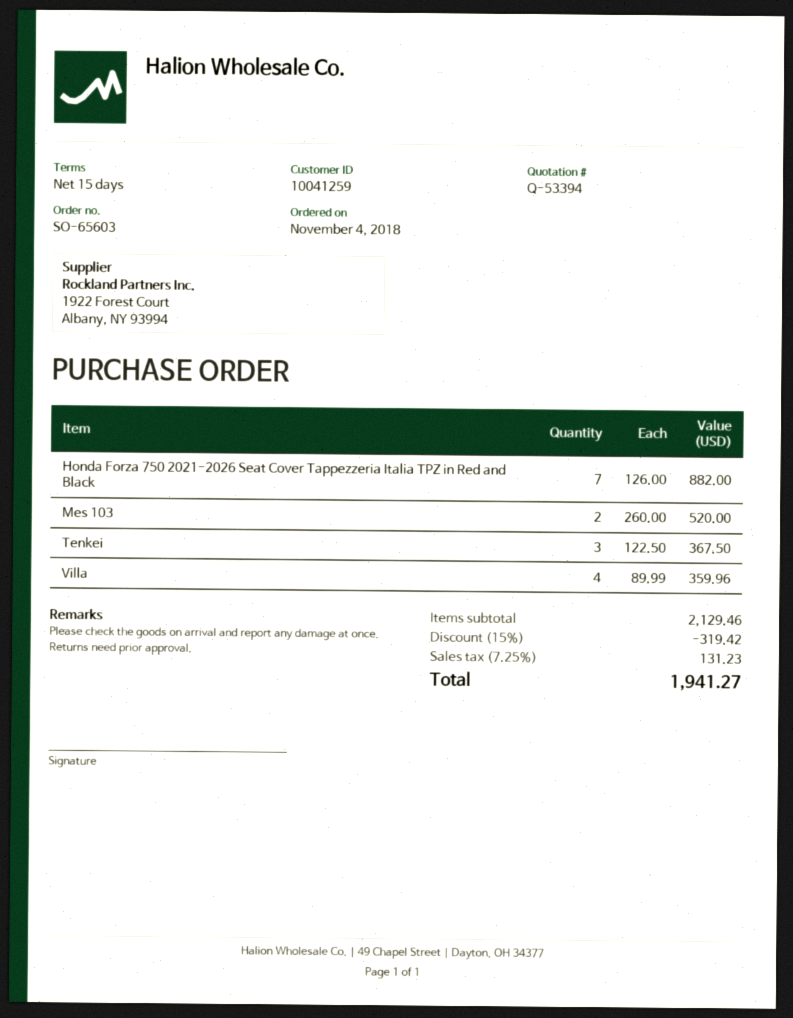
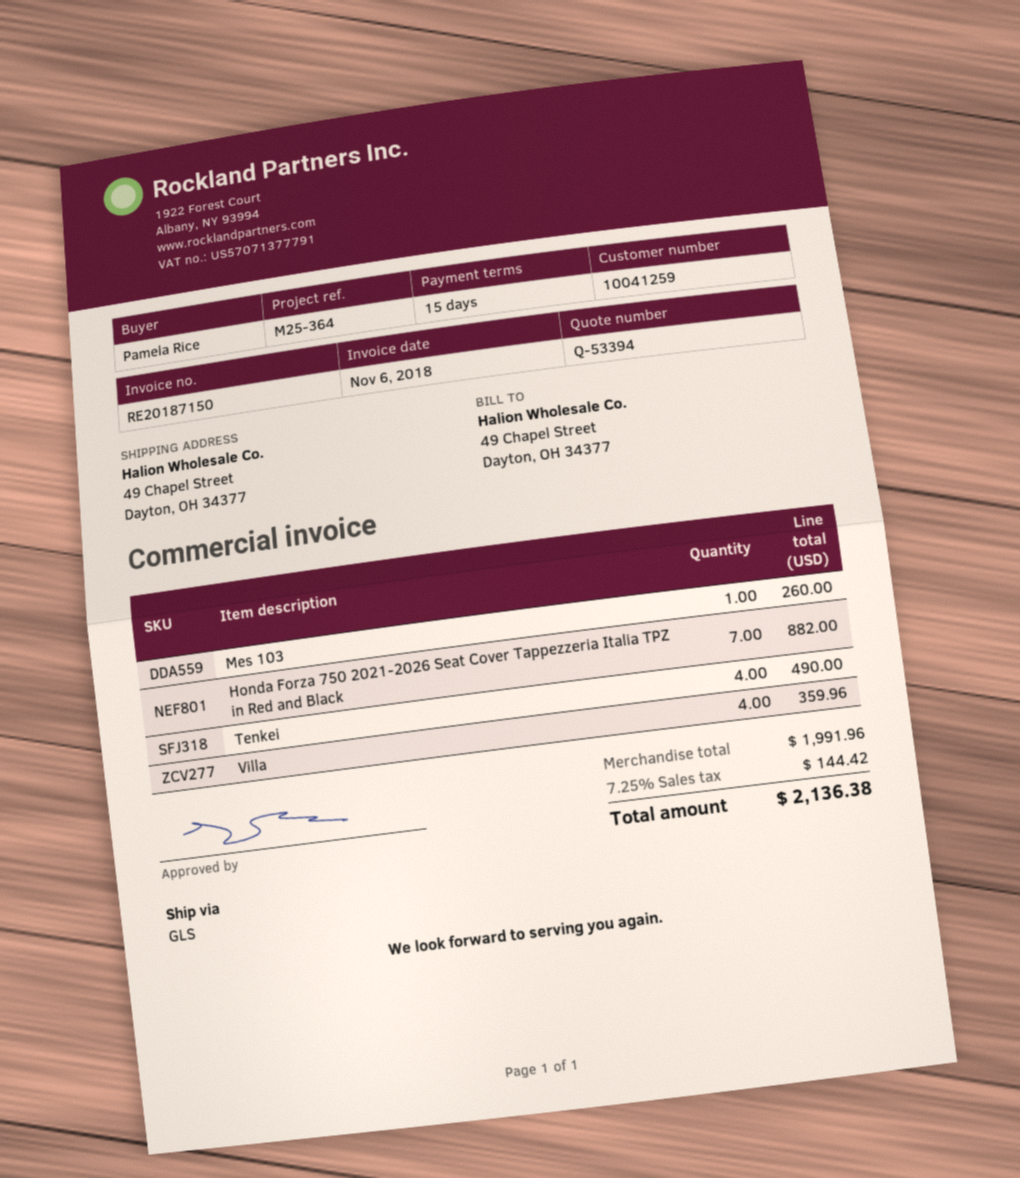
Mes 103: 2 for 520.00 -> 1 for 260.00
Tenkei: 3 for 367.50 -> 4 for 490.00
subtotal: 2129.46 -> 1991.96
discount: 15% = 319.42 -> none
tax: 7.25% = 131.23 -> 7.25% = 144.42
total: 1941.27 -> 2136.38

